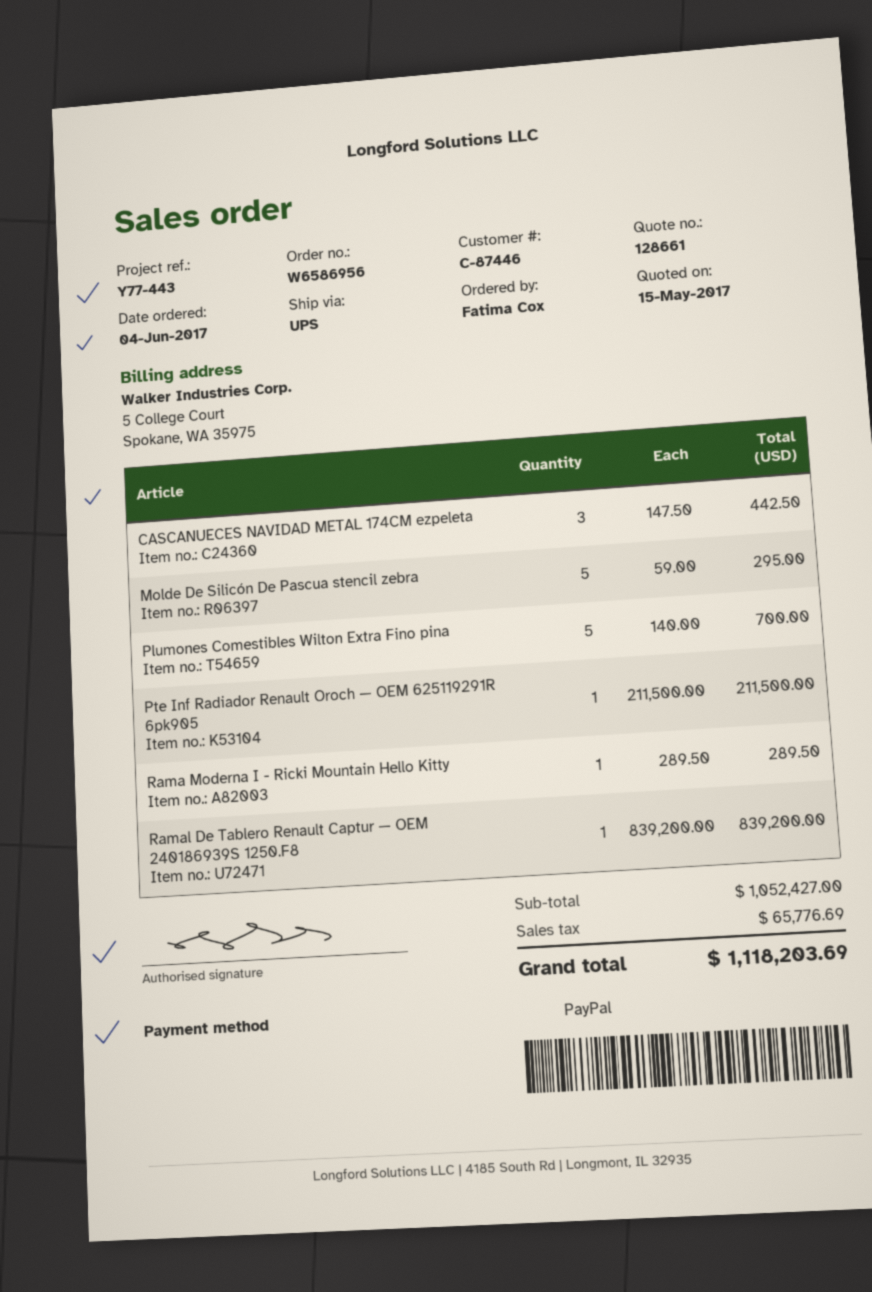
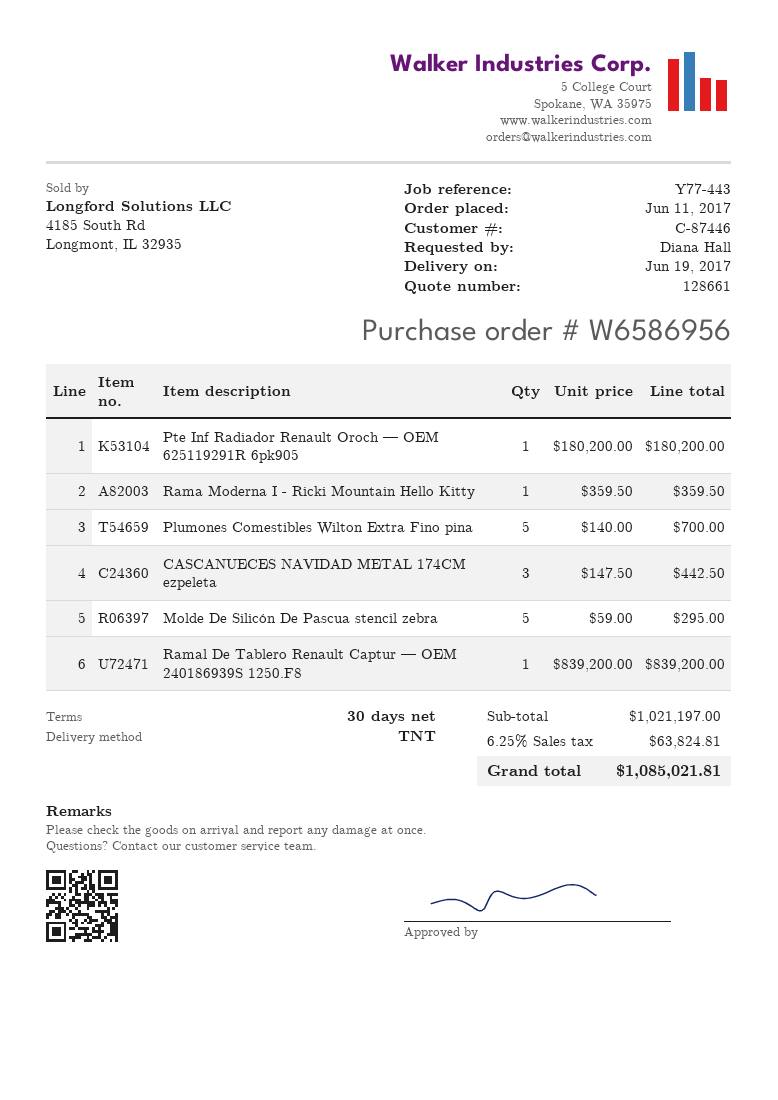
order date: 2017-06-04 -> 2017-06-11
ordered by: Fatima Cox -> Diana Hall
shipping method: UPS -> TNT
Pte Inf Radiador Renault Oroch — OEM 625119291R 6pk905: 1 x 211500.00 = 211500.00 -> 1 x 180200.00 = 180200.00
Rama Moderna I - Ricki Mountain Hello Kitty: 1 x 289.50 = 289.50 -> 1 x 359.50 = 359.50
subtotal: 1052427.00 -> 1021197.00
tax: 65776.69 -> 63824.81
total: 1118203.69 -> 1085021.81

